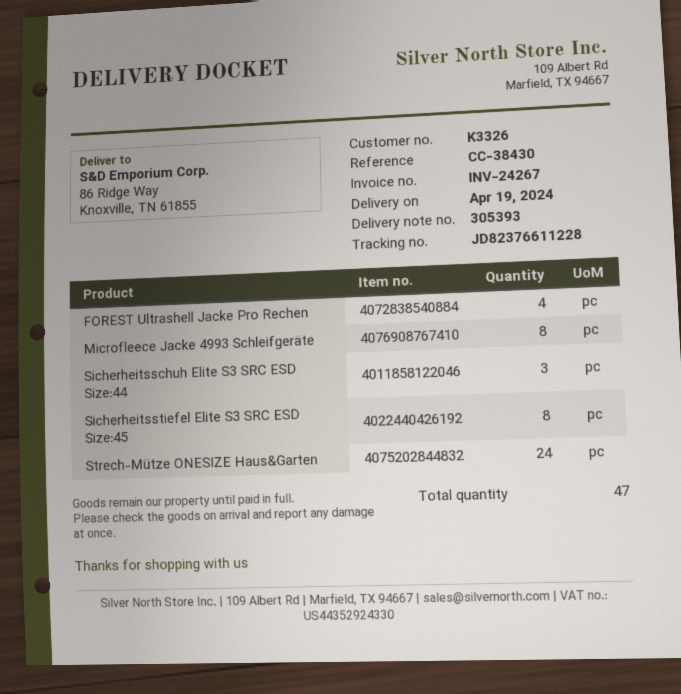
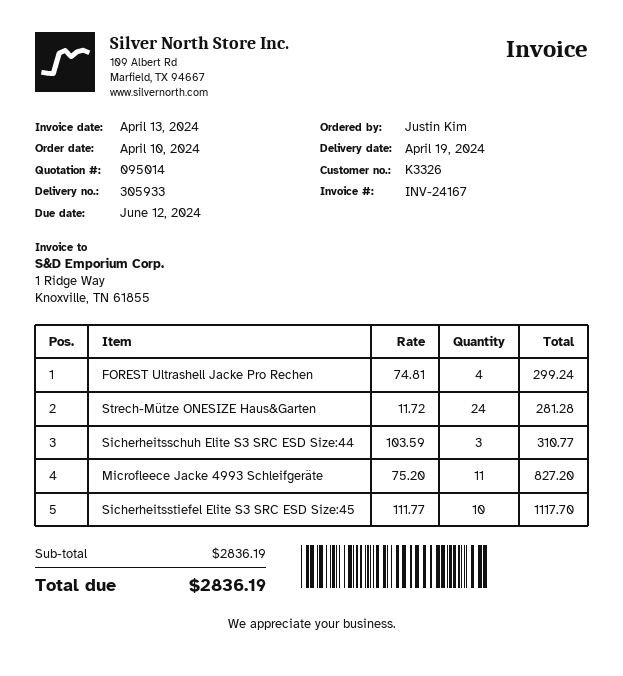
delivery note number: 305393 -> 305933
invoice number: INV-24267 -> INV-24167
Microfleece Jacke 4993 Schleifgeräte: 8 -> 11
Sicherheitsstiefel Elite S3 SRC ESD Size:45: 8 -> 10

